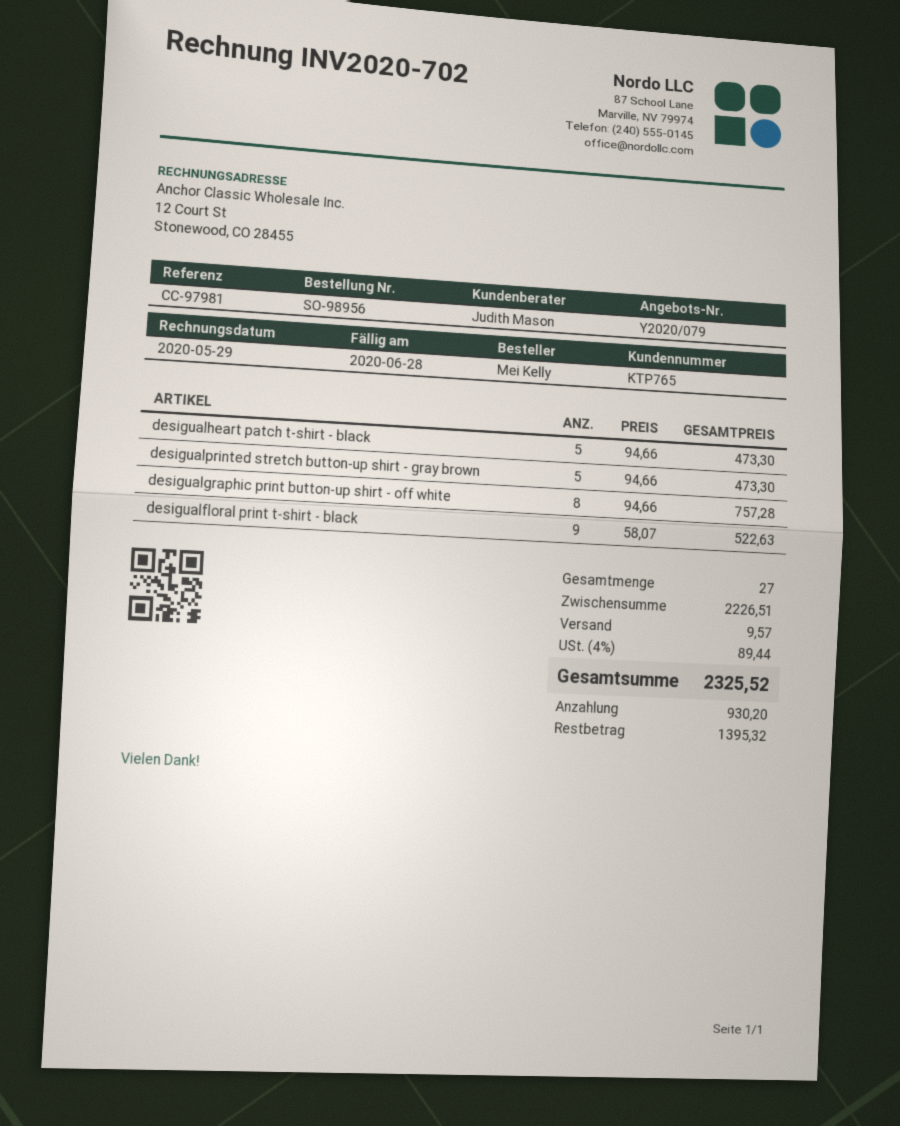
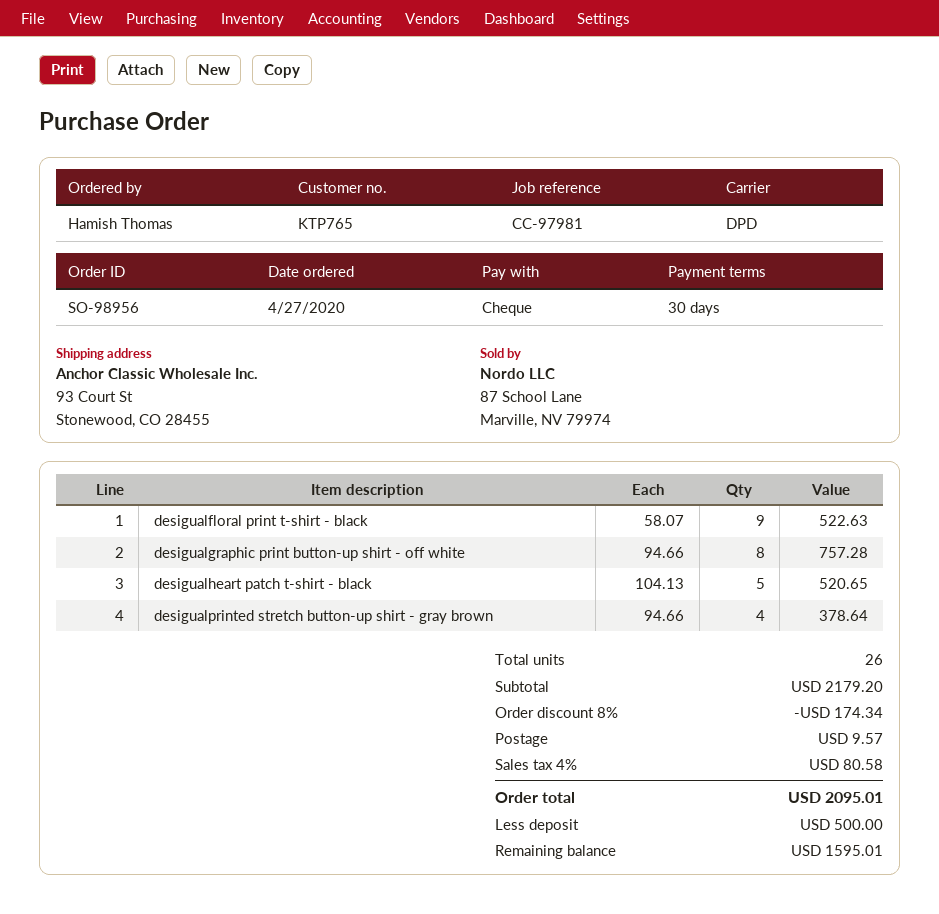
ordered by: Mei Kelly -> Hamish Thomas
desigualheart patch t-shirt - black: 5 x 94.66 = 473.30 -> 5 x 104.13 = 520.65
desigualprinted stretch button-up shirt - gray brown: 5 x 94.66 = 473.30 -> 4 x 94.66 = 378.64
total quantity: 27 -> 26
subtotal: 2226.51 -> 2179.20
discount: none -> 8% = 174.34
tax: 4% = 89.44 -> 4% = 80.58
total: 2325.52 -> 2095.01
deposit: 930.20 -> 500.00
balance: 1395.32 -> 1595.01

